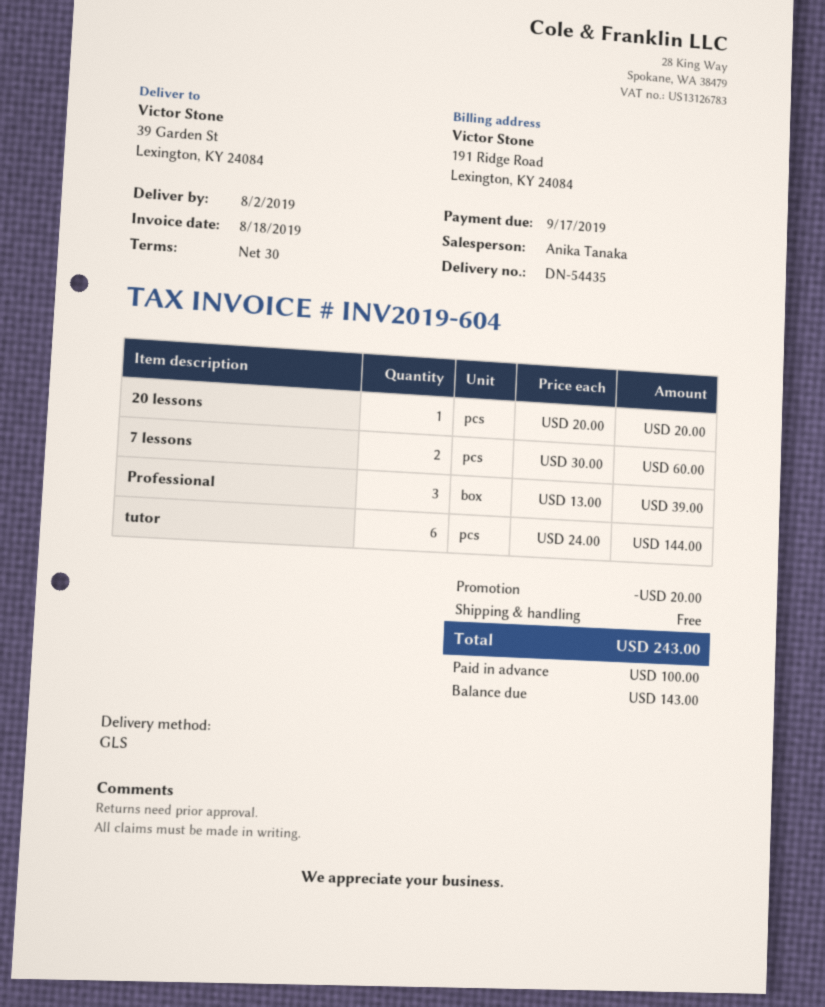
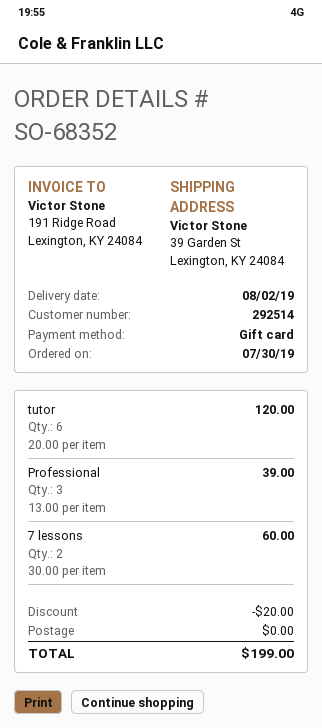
20 lessons: 1 x 20.00 = 20.00 -> none
tutor: 6 x 24.00 = 144.00 -> 6 x 20.00 = 120.00
total: 243.00 -> 199.00

